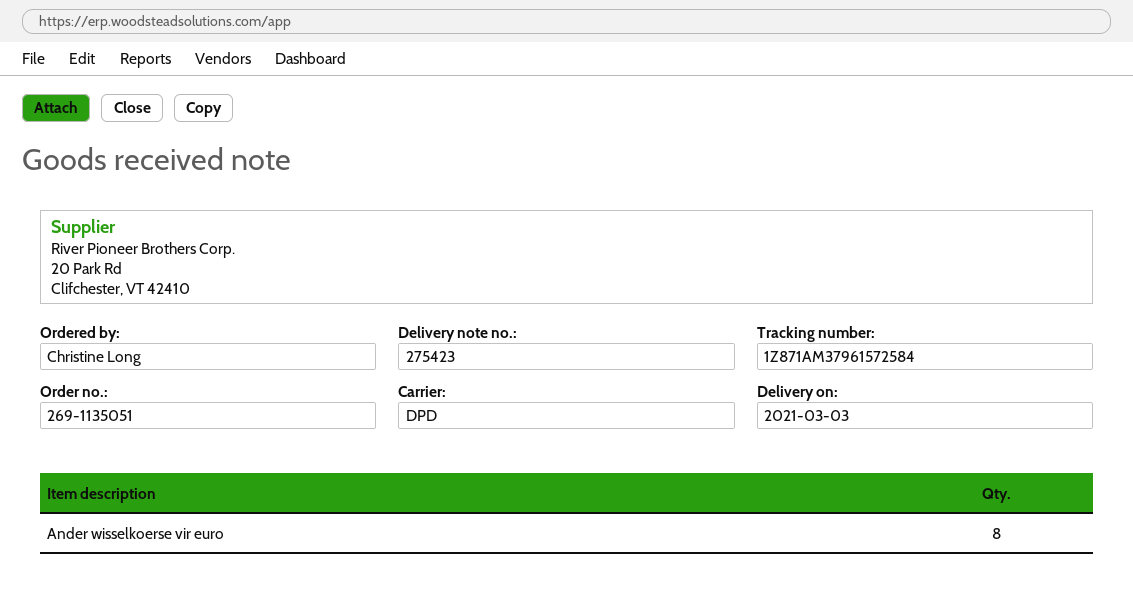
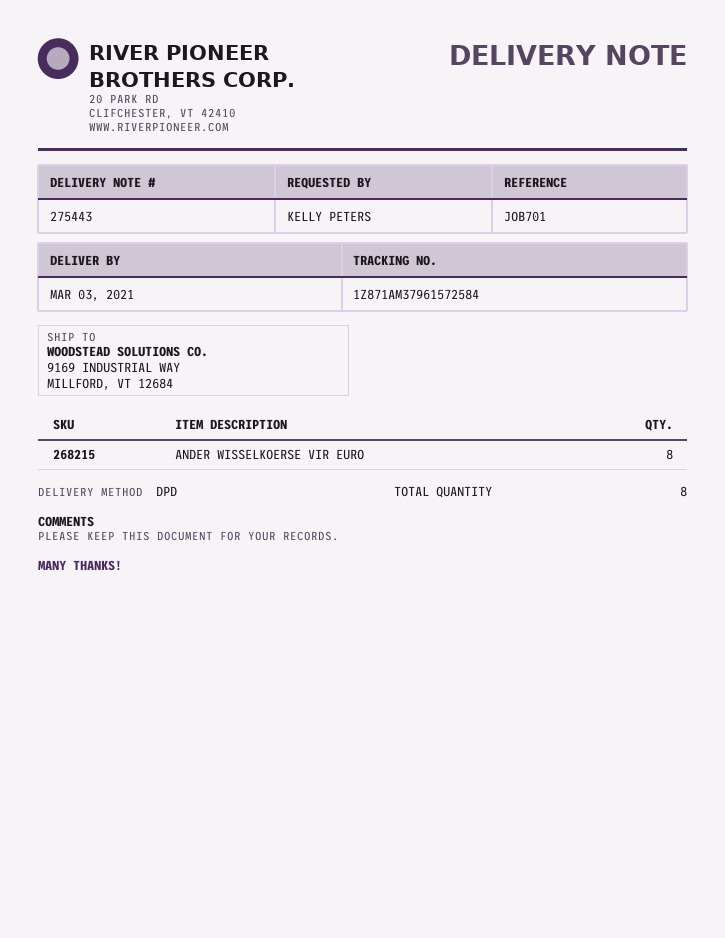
delivery note number: 275423 -> 275443
ordered by: Christine Long -> KELLY PETERS

